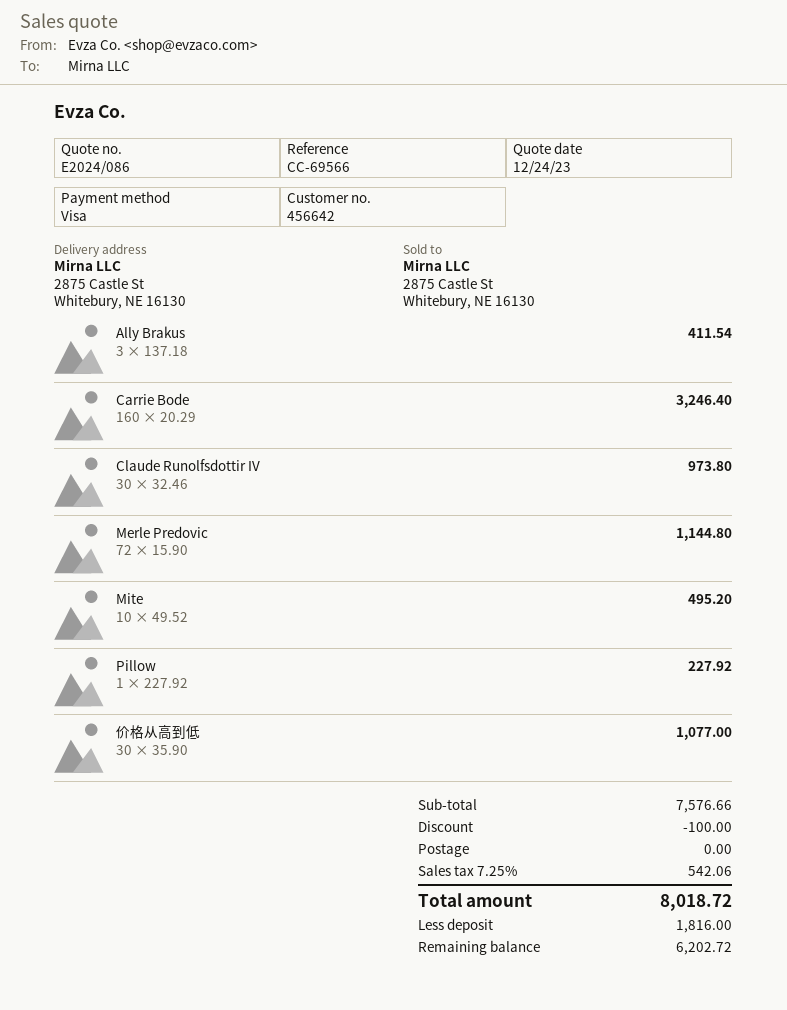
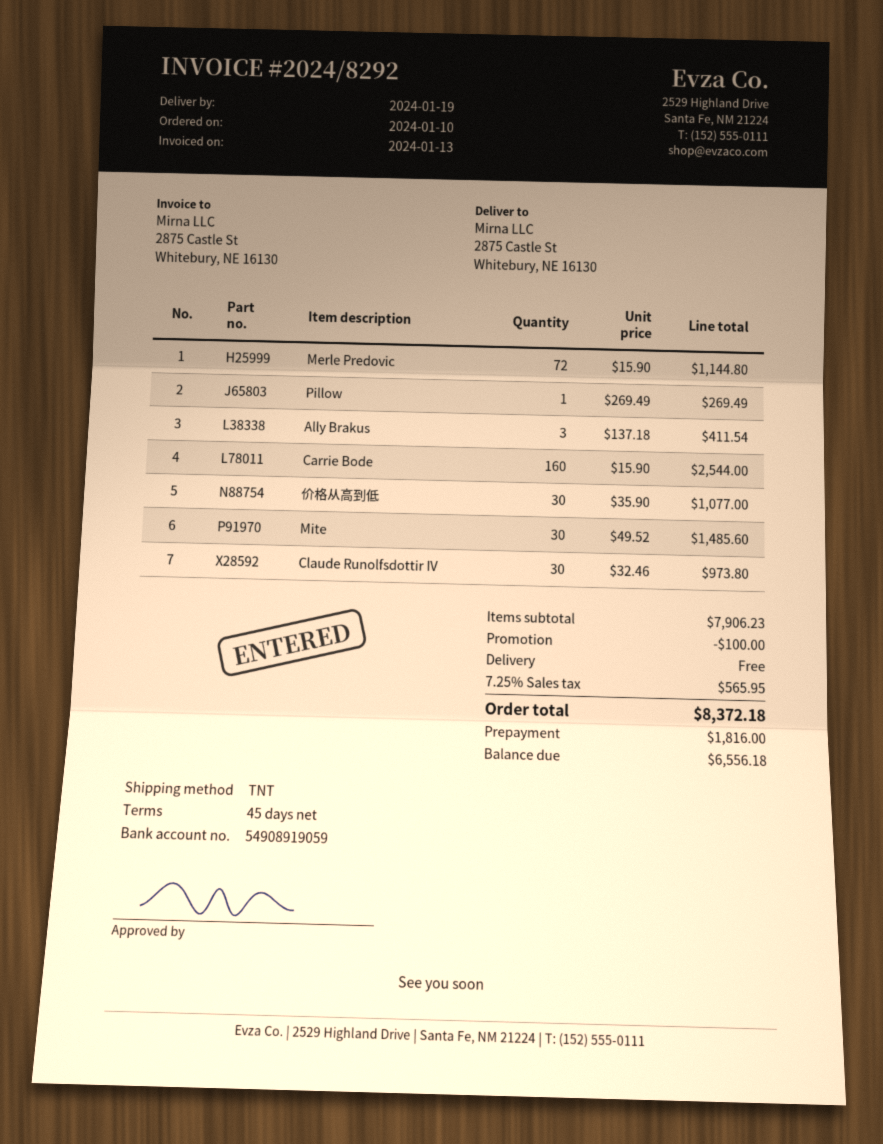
Carrie Bode: 160 x 20.29 = 3246.40 -> 160 x 15.90 = 2544.00
Mite: 10 x 49.52 = 495.20 -> 30 x 49.52 = 1485.60
Pillow: 1 x 227.92 = 227.92 -> 1 x 269.49 = 269.49
subtotal: 7576.66 -> 7906.23
tax: 7.25% = 542.06 -> 7.25% = 565.95
total: 8018.72 -> 8372.18
balance: 6202.72 -> 6556.18

